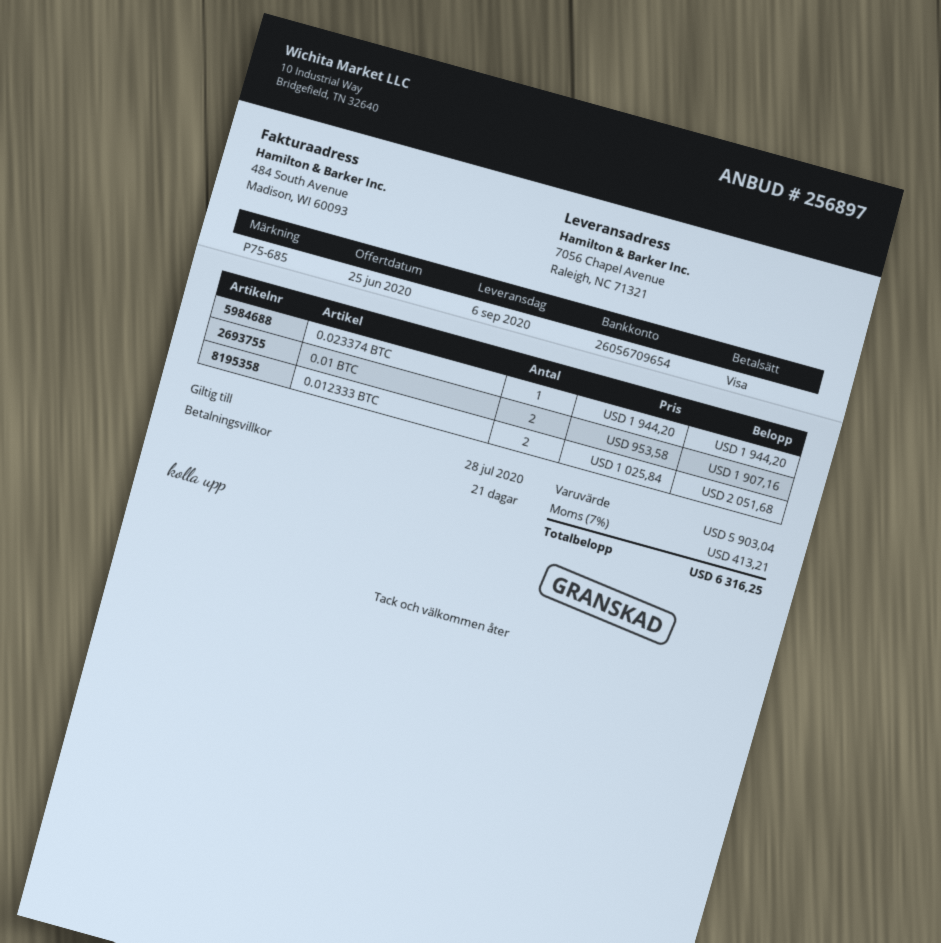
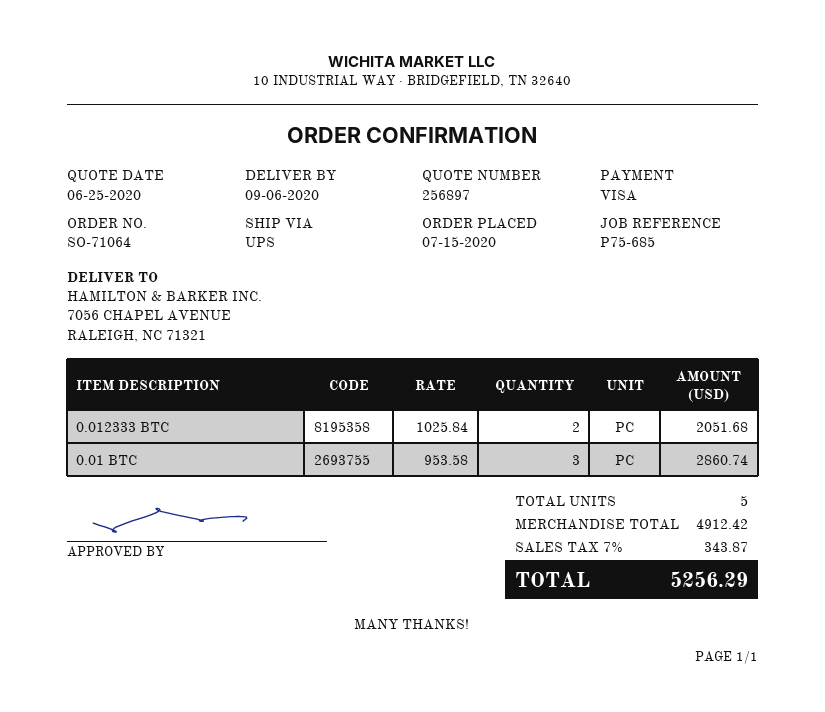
0.023374 BTC: 1 x 1944.20 = 1944.20 -> none
0.01 BTC: 2 x 953.58 = 1907.16 -> 3 x 953.58 = 2860.74
subtotal: 5903.04 -> 4912.42
tax: 7% = 413.21 -> 7% = 343.87
total: 6316.25 -> 5256.29

